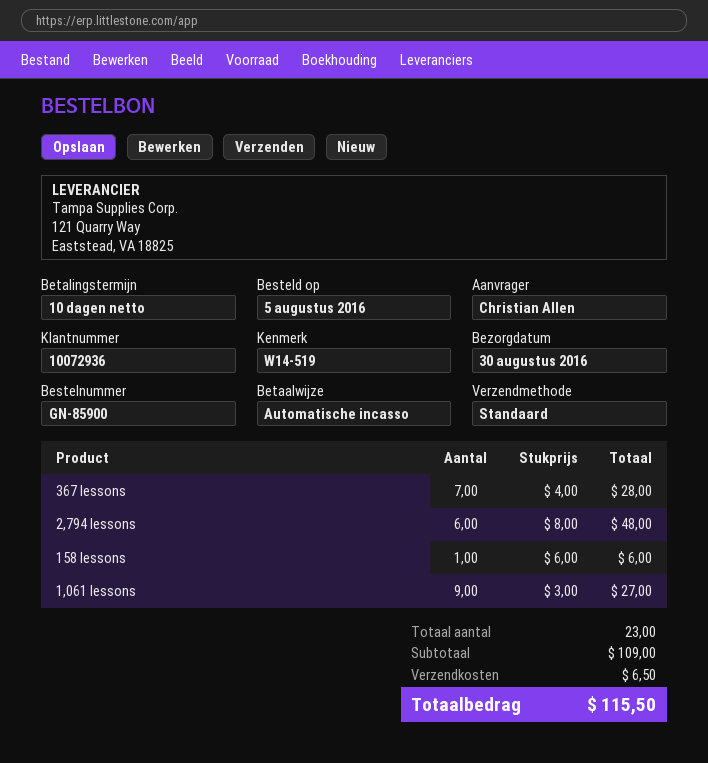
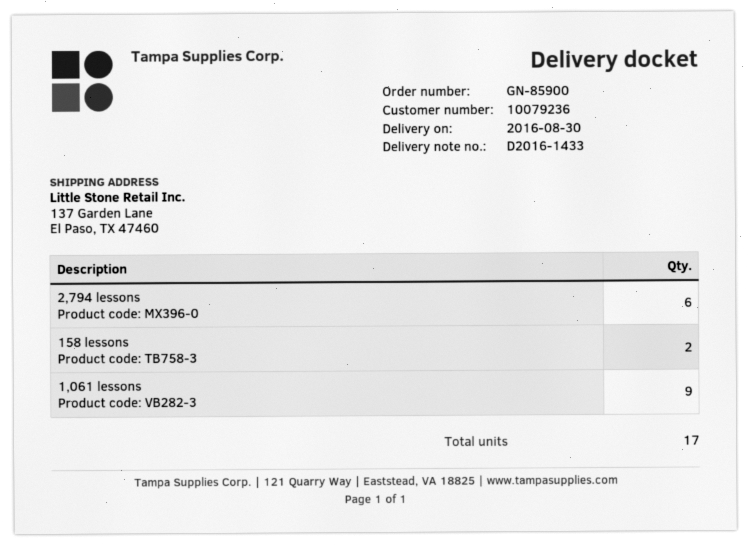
customer number: 10072936 -> 10079236
367 lessons: 7 -> none
158 lessons: 1 -> 2
total quantity: 23 -> 17

